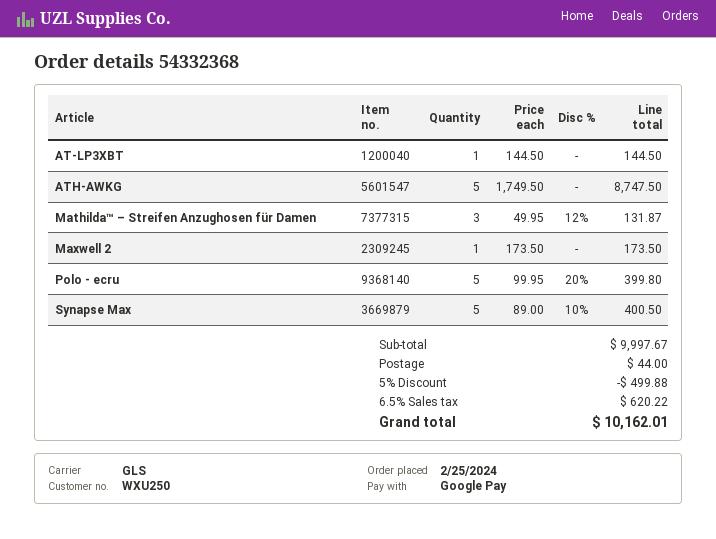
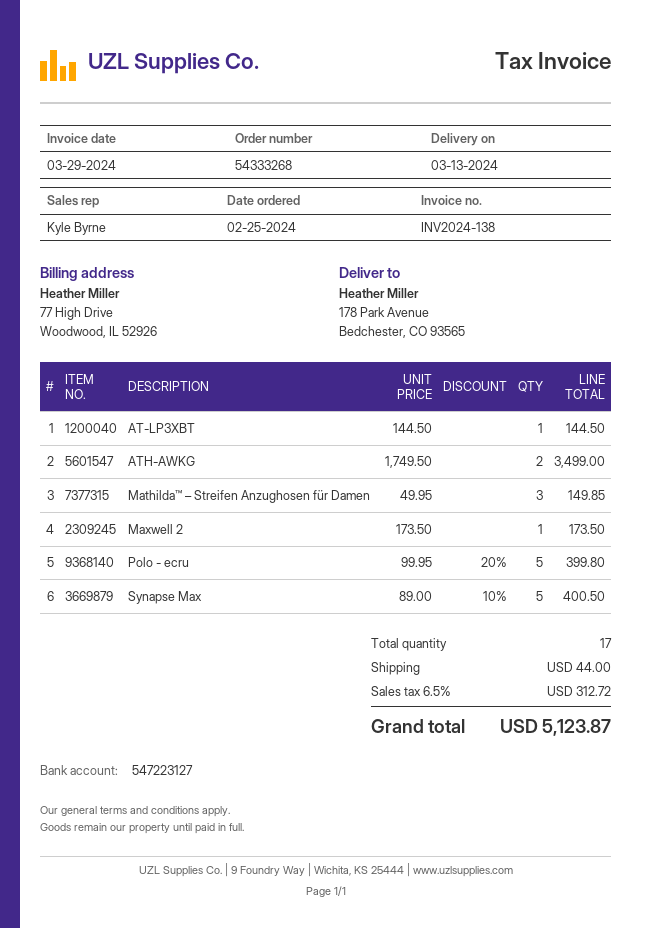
order number: 54332368 -> 54333268
ATH-AWKG: 5 x 1749.50 = 8747.50 -> 2 x 1749.50 = 3499.00
Mathilda™ – Streifen Anzughosen für Damen: 3 x 49.95 - 12% = 131.87 -> 3 x 49.95 = 149.85
discount: 5% = 499.88 -> none
tax: 6.5% = 620.22 -> 6.5% = 312.72
total: 10162.01 -> 5123.87

